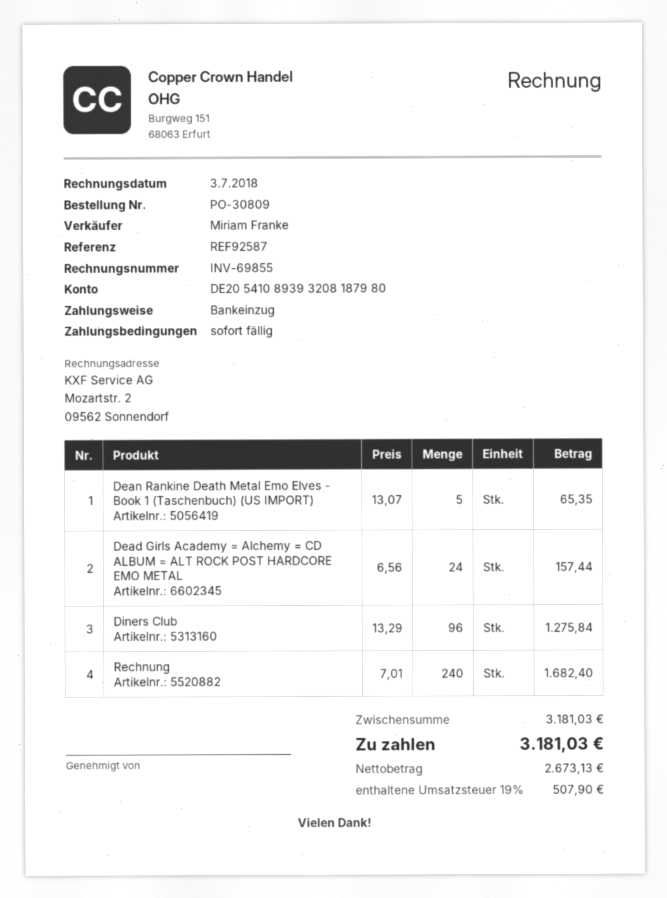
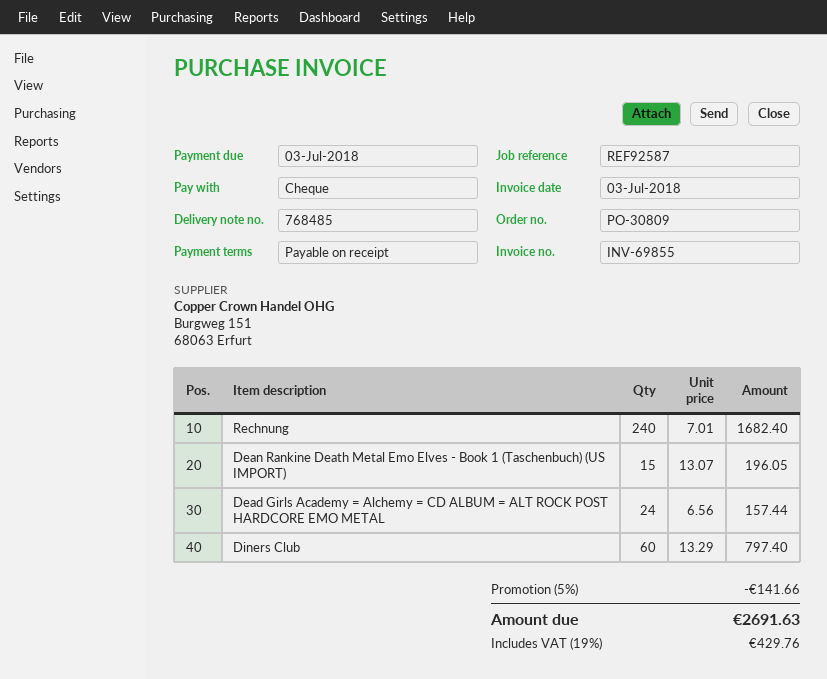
payment method: direct debit -> cheque
Dean Rankine Death Metal Emo Elves - Book 1 (Taschenbuch) (US IMPORT): 5 x 13.07 = 65.35 -> 15 x 13.07 = 196.05
Diners Club: 96 x 13.29 = 1275.84 -> 60 x 13.29 = 797.40
discount: none -> 5% = 141.66
tax: 19% = 507.90 -> 19% = 429.76
total: 3181.03 -> 2691.63

